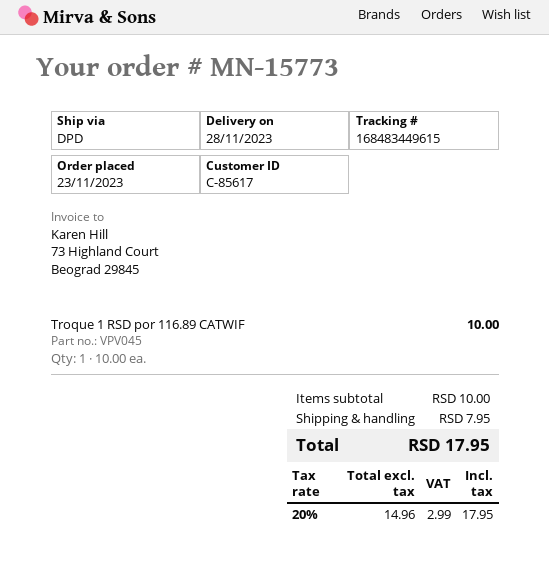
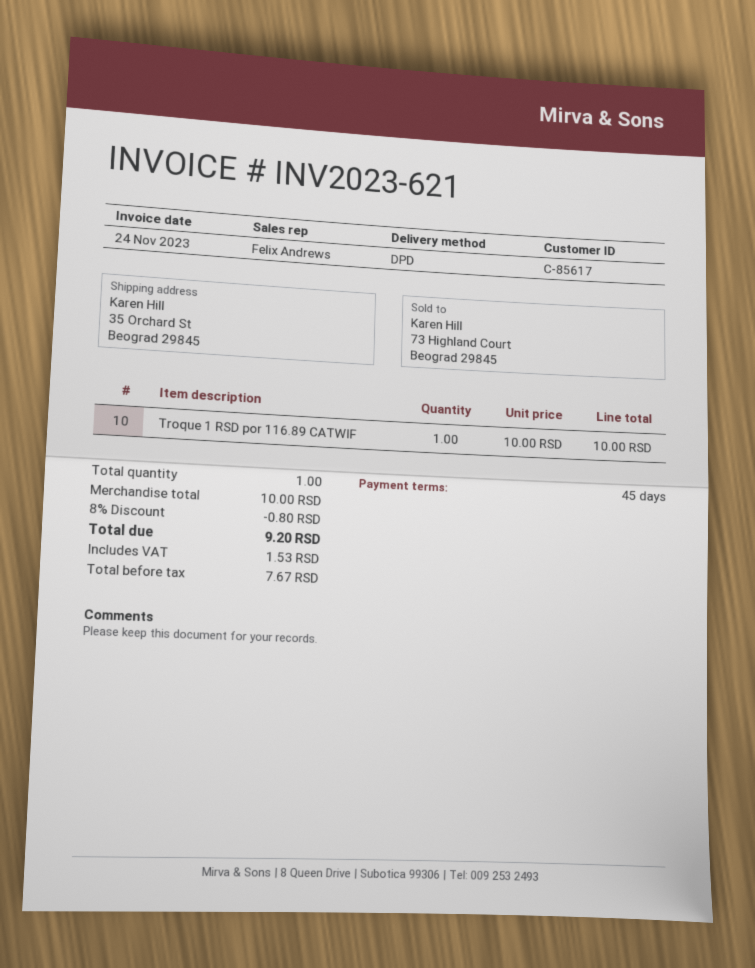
discount: none -> 8% = 0.80
shipping: 7.95 -> none
net: 14.96 -> 7.67
tax: 2.99 -> 1.53
total: 17.95 -> 9.20

